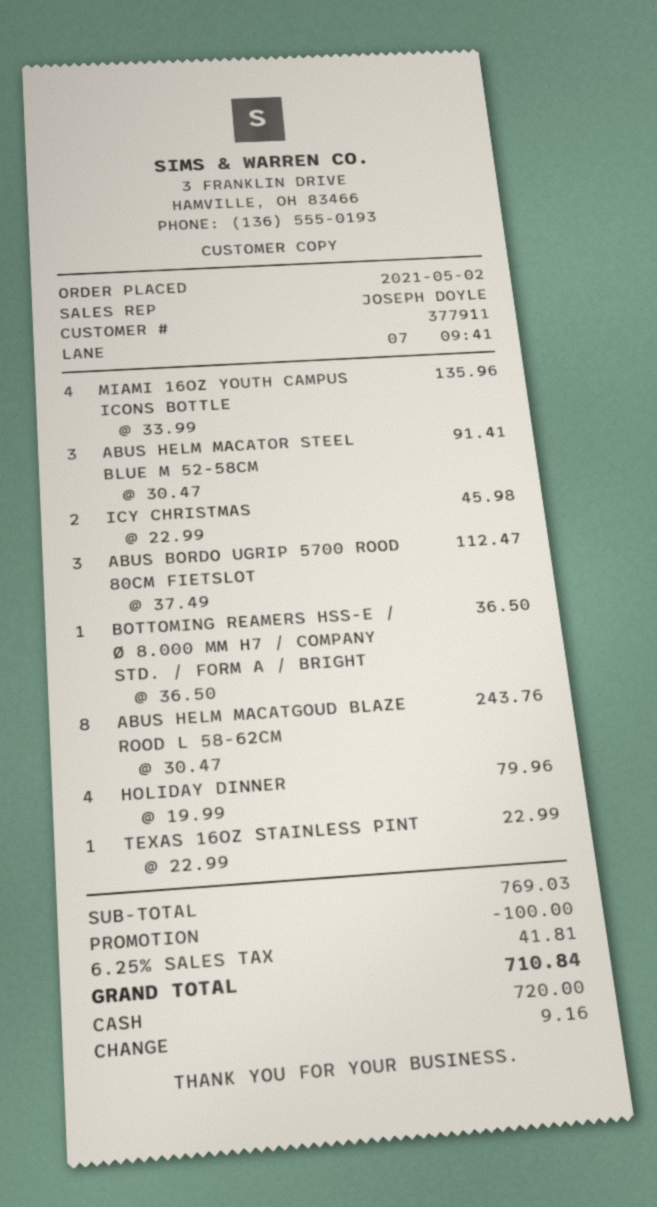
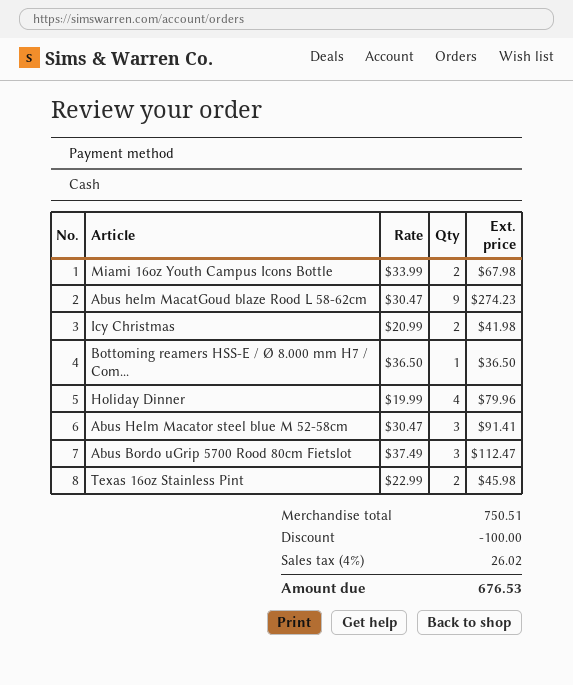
MIAMI 16OZ YOUTH CAMPUS ICONS BOTTLE: 4 x 33.99 = 135.96 -> 2 x 33.99 = 67.98
ICY CHRISTMAS: 2 x 22.99 = 45.98 -> 2 x 20.99 = 41.98
ABUS HELM MACATGOUD BLAZE ROOD L 58-62CM: 8 x 30.47 = 243.76 -> 9 x 30.47 = 274.23
TEXAS 16OZ STAINLESS PINT: 1 x 22.99 = 22.99 -> 2 x 22.99 = 45.98
subtotal: 769.03 -> 750.51
tax: 6.25% = 41.81 -> 4% = 26.02
total: 710.84 -> 676.53

